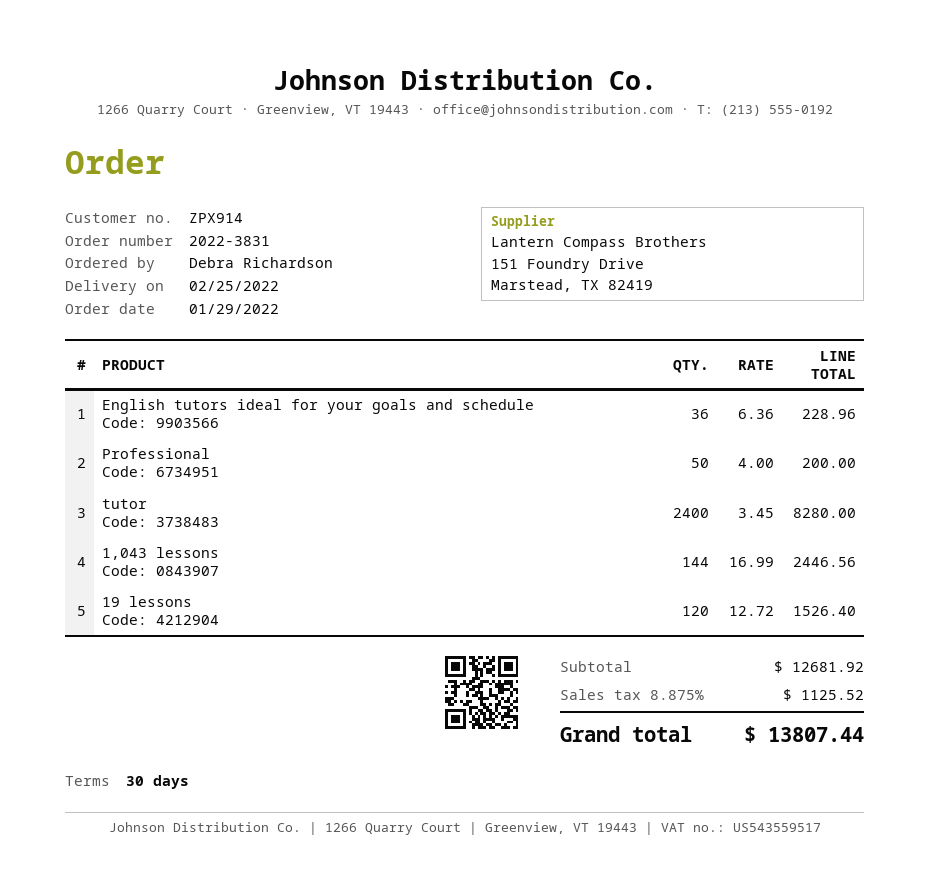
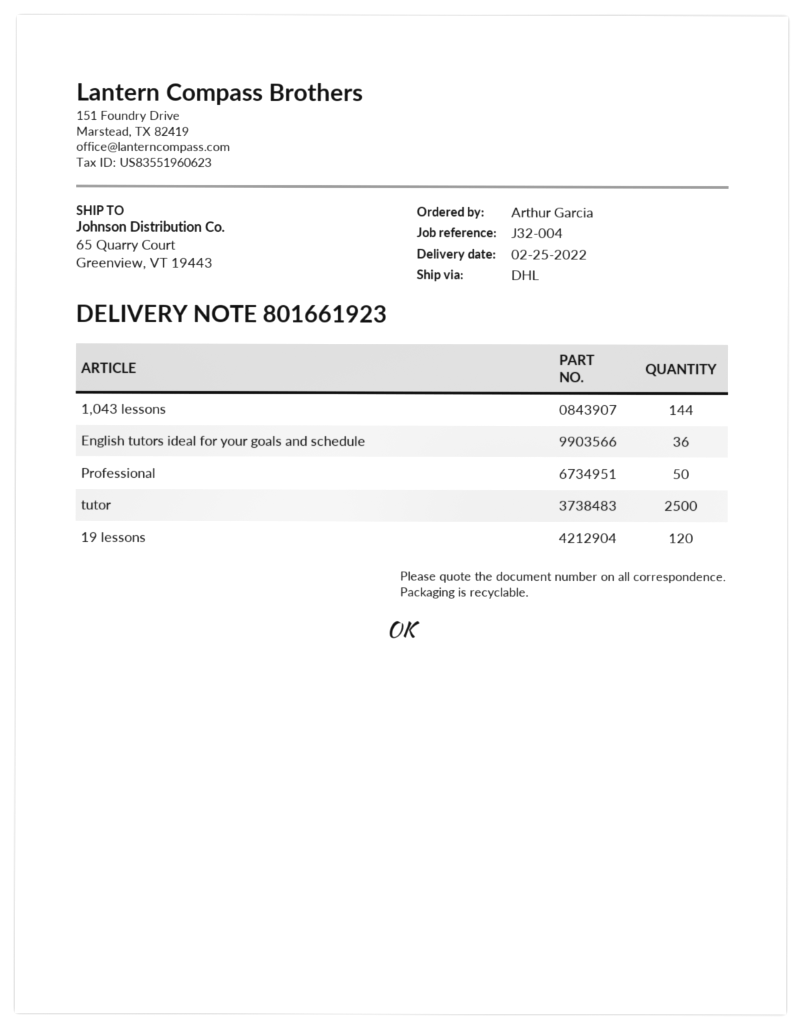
ordered by: Debra Richardson -> Arthur Garcia
tutor: 2400 -> 2500

